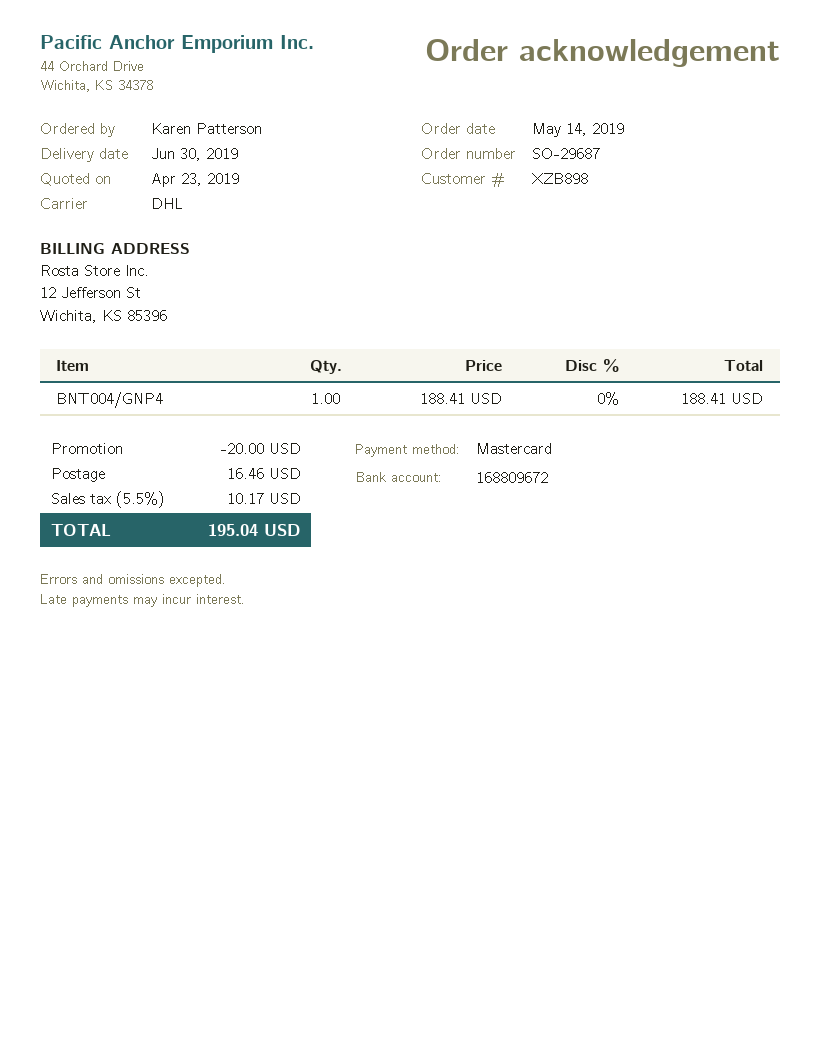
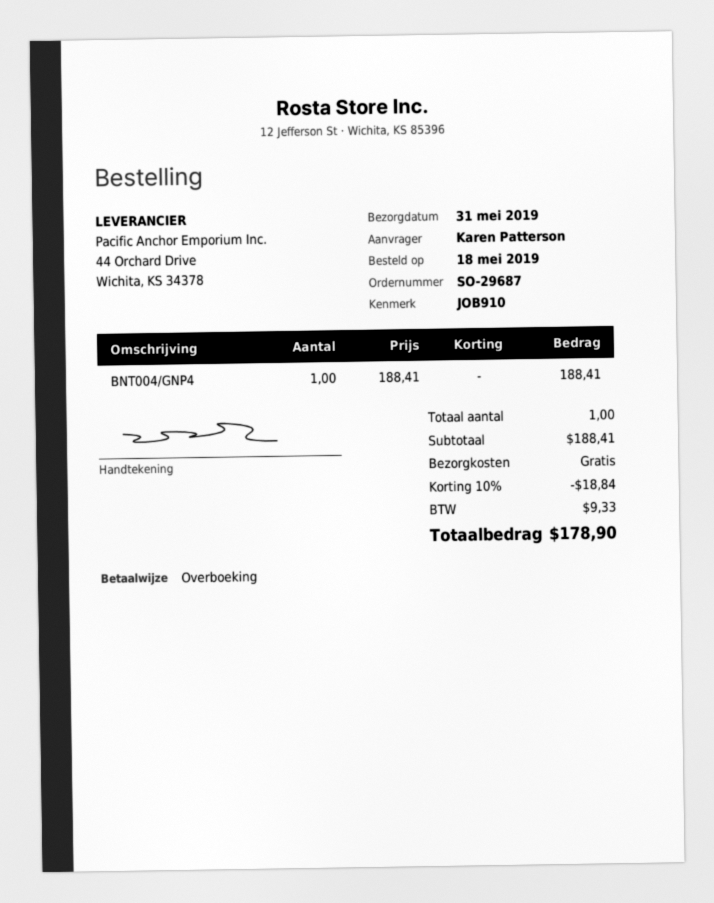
order date: 2019-05-14 -> 2019-05-18
delivery date: 2019-06-30 -> 2019-05-31
payment method: Mastercard -> bank transfer
discount: 20.00 -> 18.84
shipping: 16.46 -> 0.00
tax: 10.17 -> 9.33
total: 195.04 -> 178.90

